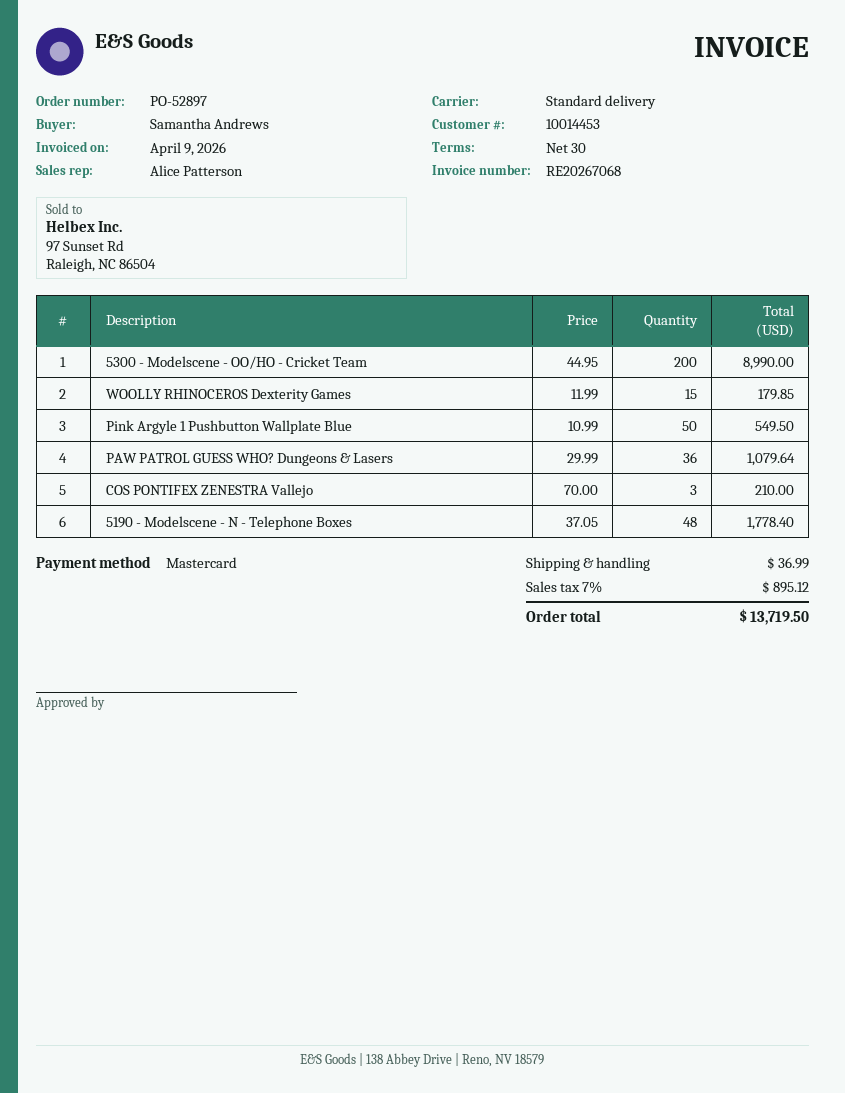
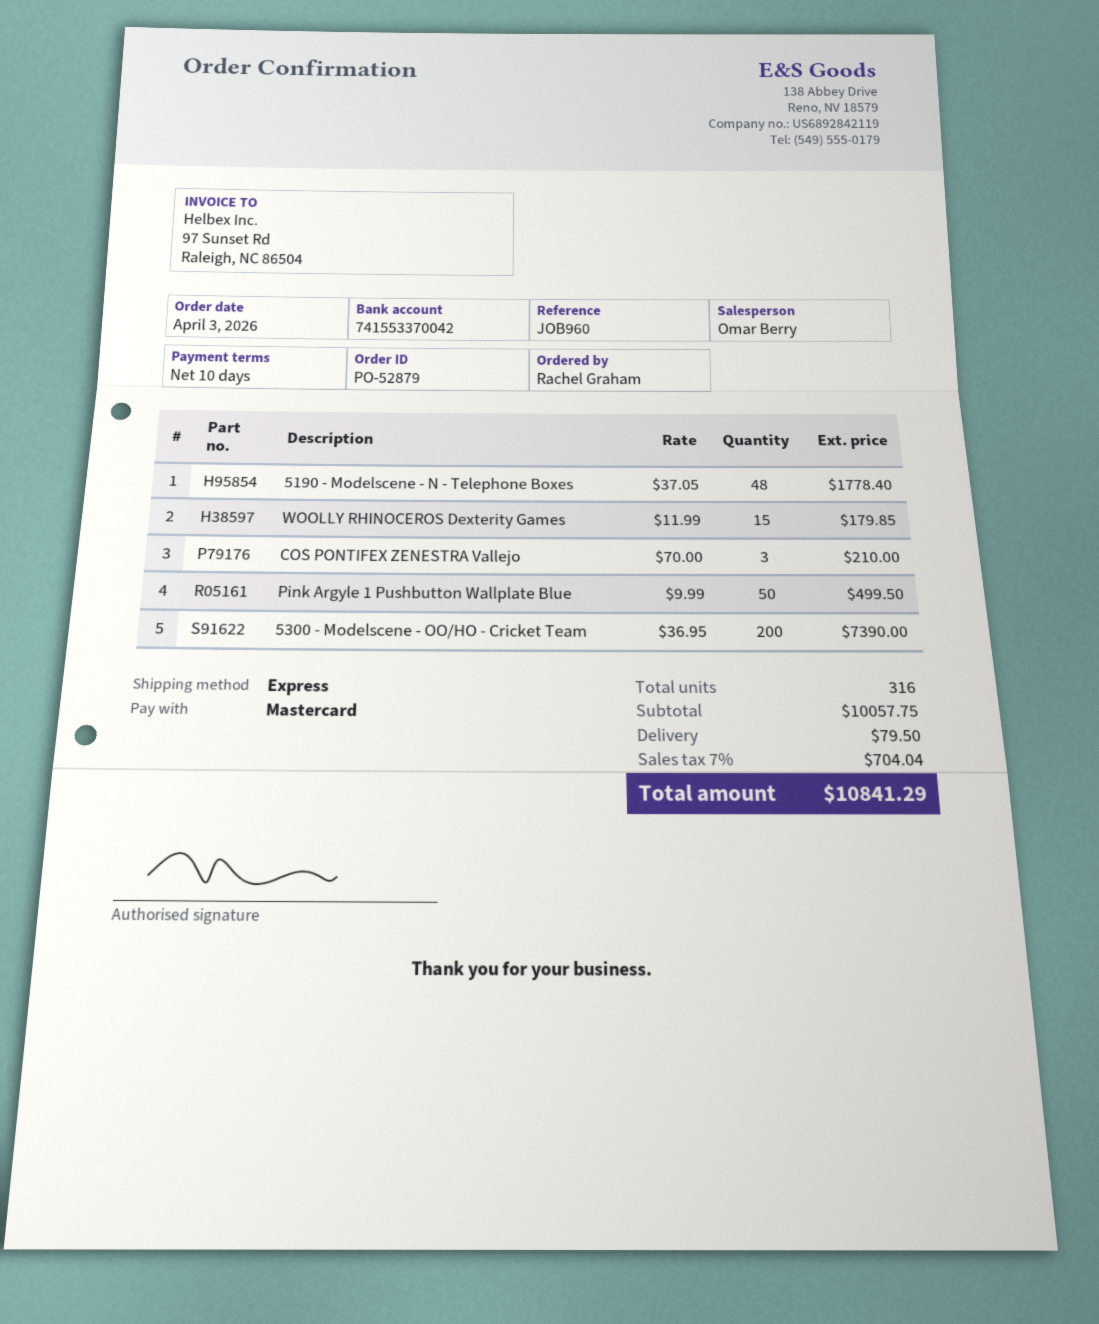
order number: PO-52897 -> PO-52879
payment terms: 30 days -> 10 days
ordered by: Samantha Andrews -> Rachel Graham
sales rep: Alice Patterson -> Omar Berry
shipping method: standard -> express
5300 - Modelscene - OO/HO - Cricket Team: 200 x 44.95 = 8990.00 -> 200 x 36.95 = 7390.00
Pink Argyle 1 Pushbutton Wallplate Blue: 50 x 10.99 = 549.50 -> 50 x 9.99 = 499.50
PAW PATROL GUESS WHO? Dungeons & Lasers: 36 x 29.99 = 1079.64 -> none
shipping: 36.99 -> 79.50
tax: 7% = 895.12 -> 7% = 704.04
total: 13719.50 -> 10841.29

